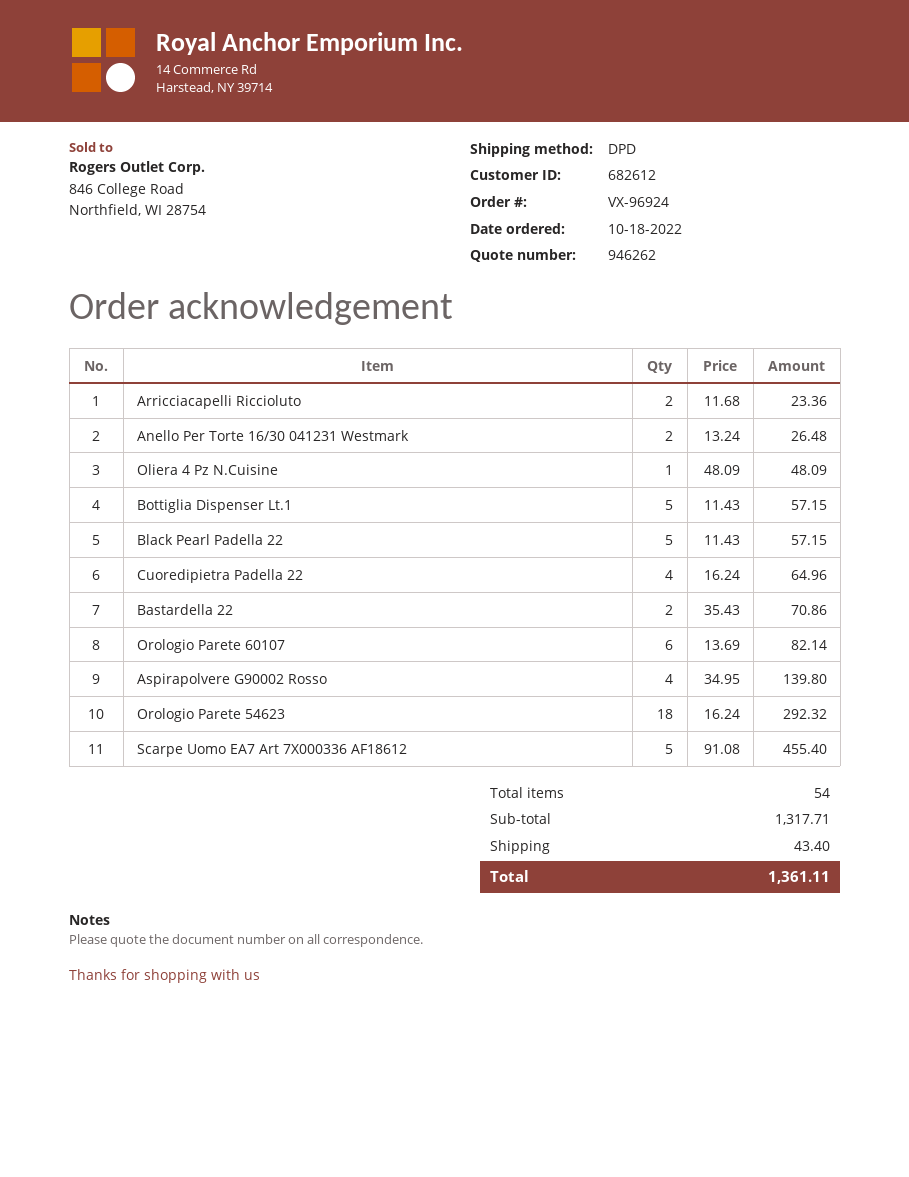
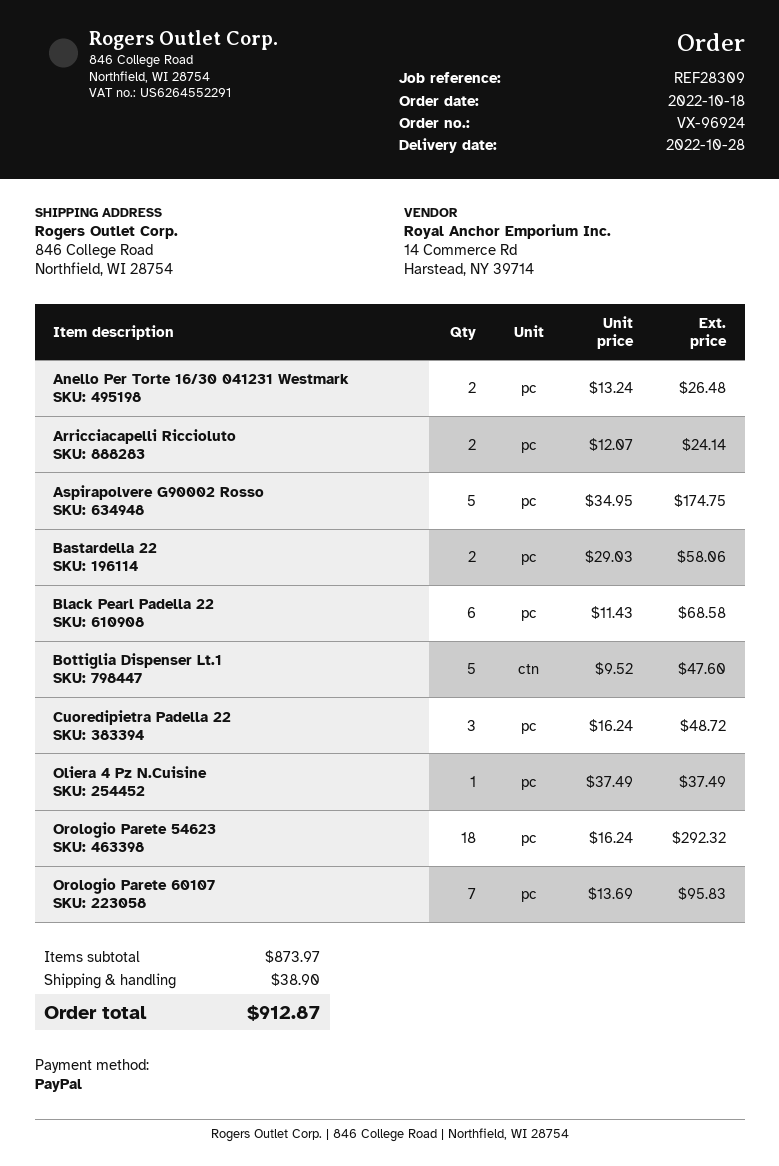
Arricciacapelli Riccioluto: 2 x 11.68 = 23.36 -> 2 x 12.07 = 24.14
Oliera 4 Pz N.Cuisine: 1 x 48.09 = 48.09 -> 1 x 37.49 = 37.49
Bottiglia Dispenser Lt.1: 5 x 11.43 = 57.15 -> 5 x 9.52 = 47.60
Black Pearl Padella 22: 5 x 11.43 = 57.15 -> 6 x 11.43 = 68.58
Cuoredipietra Padella 22: 4 x 16.24 = 64.96 -> 3 x 16.24 = 48.72
Bastardella 22: 2 x 35.43 = 70.86 -> 2 x 29.03 = 58.06
Orologio Parete 60107: 6 x 13.69 = 82.14 -> 7 x 13.69 = 95.83
Aspirapolvere G90002 Rosso: 4 x 34.95 = 139.80 -> 5 x 34.95 = 174.75
Scarpe Uomo EA7 Art 7X000336 AF18612: 5 x 91.08 = 455.40 -> none
subtotal: 1317.71 -> 873.97
shipping: 43.40 -> 38.90
total: 1361.11 -> 912.87

